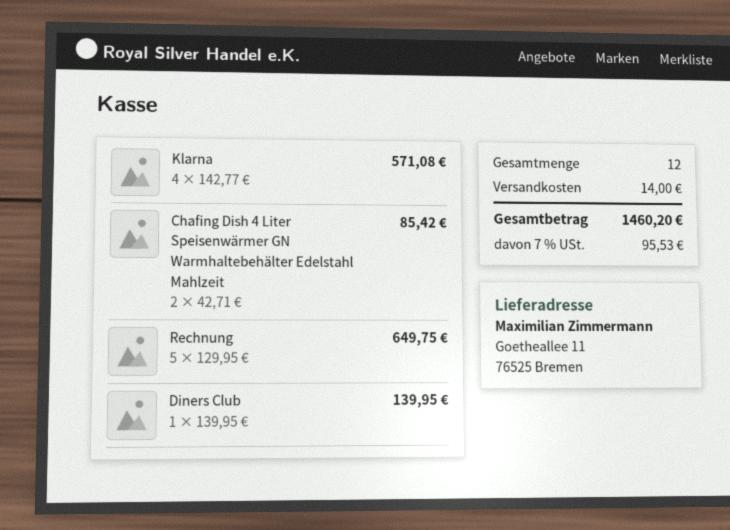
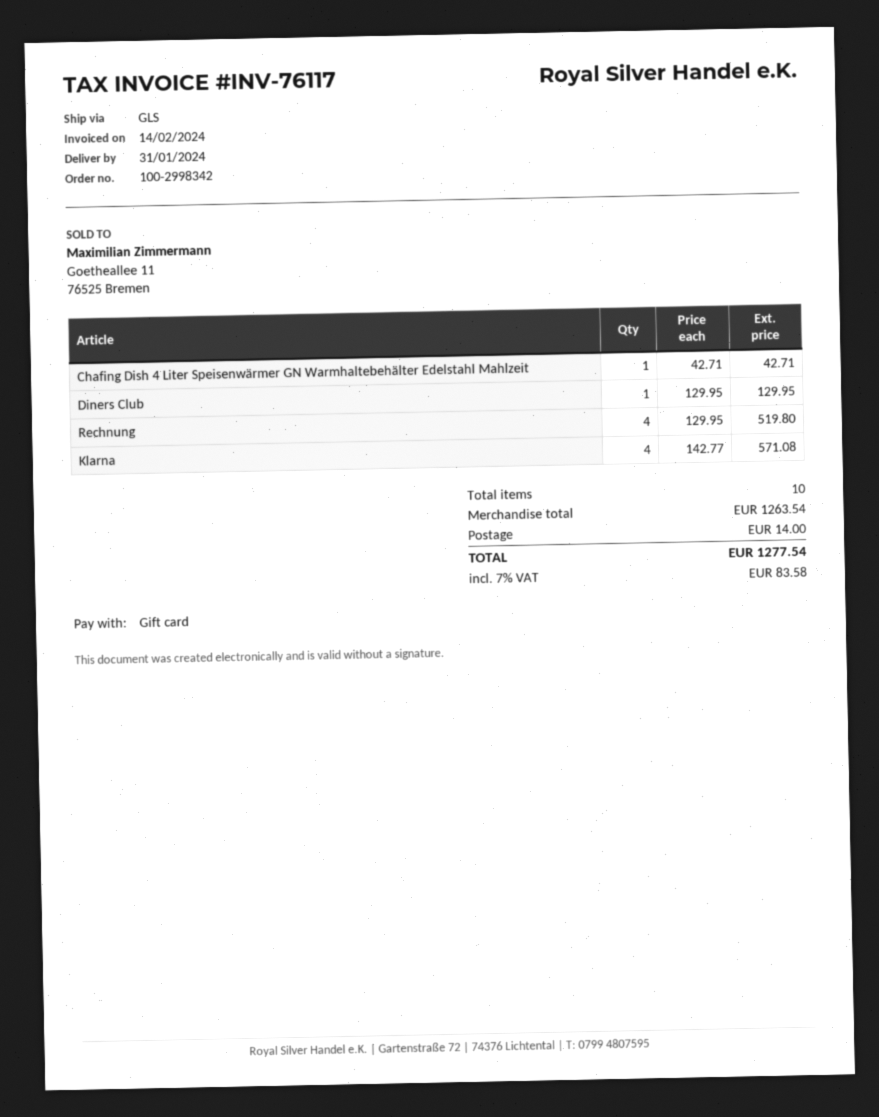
Chafing Dish 4 Liter Speisenwärmer GN Warmhaltebehälter Edelstahl Mahlzeit: 2 x 42.71 = 85.42 -> 1 x 42.71 = 42.71
Rechnung: 5 x 129.95 = 649.75 -> 4 x 129.95 = 519.80
Diners Club: 1 x 139.95 = 139.95 -> 1 x 129.95 = 129.95
total quantity: 12 -> 10
tax: 7% = 95.53 -> 7% = 83.58
total: 1460.20 -> 1277.54

